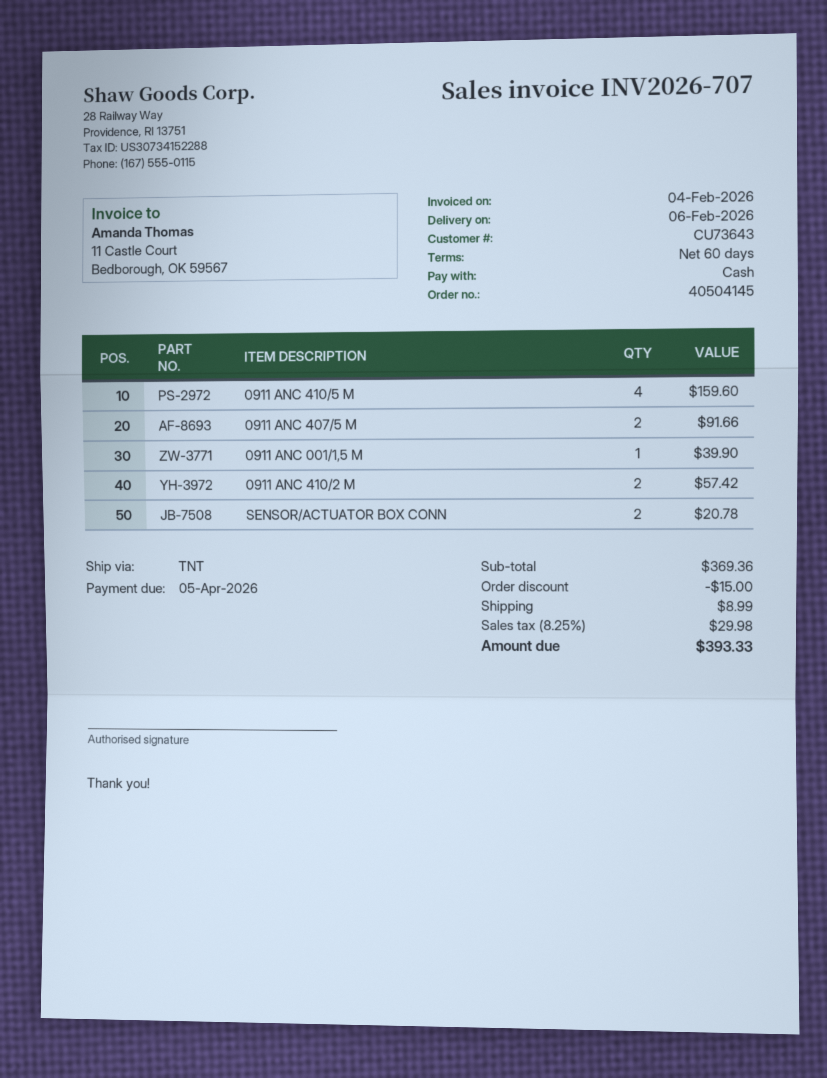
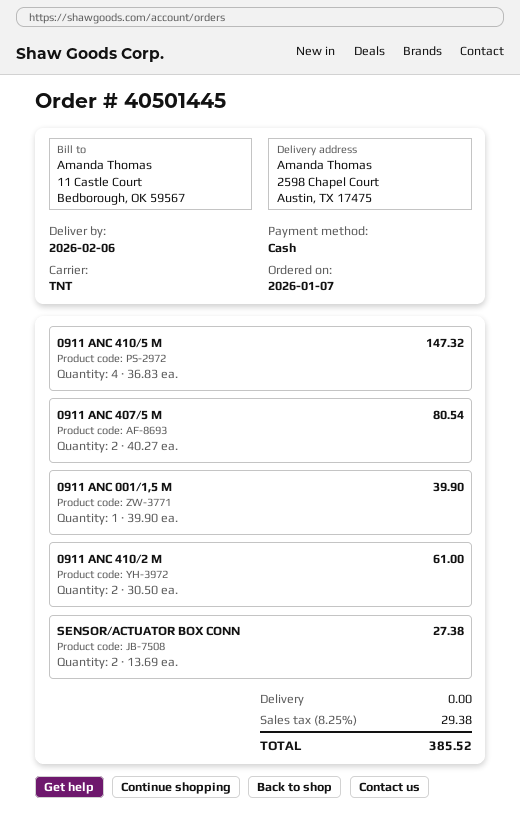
order number: 40504145 -> 40501445
0911 ANC 410/5 M: 4 for 159.60 -> 4 for 147.32
0911 ANC 407/5 M: 2 for 91.66 -> 2 for 80.54
0911 ANC 410/2 M: 2 for 57.42 -> 2 for 61.00
SENSOR/ACTUATOR BOX CONN: 2 for 20.78 -> 2 for 27.38
discount: 15.00 -> none
shipping: 8.99 -> 0.00
tax: 8.25% = 29.98 -> 8.25% = 29.38
total: 393.33 -> 385.52

